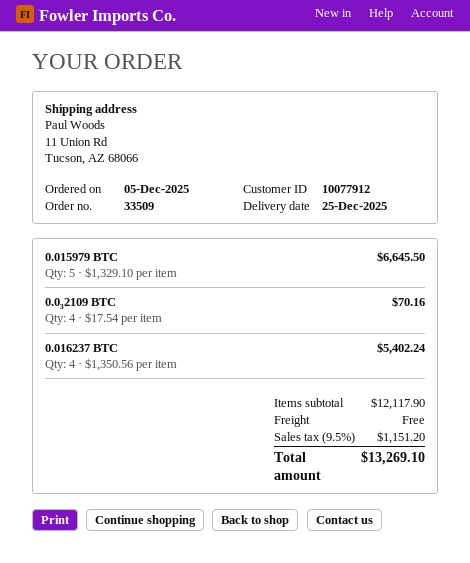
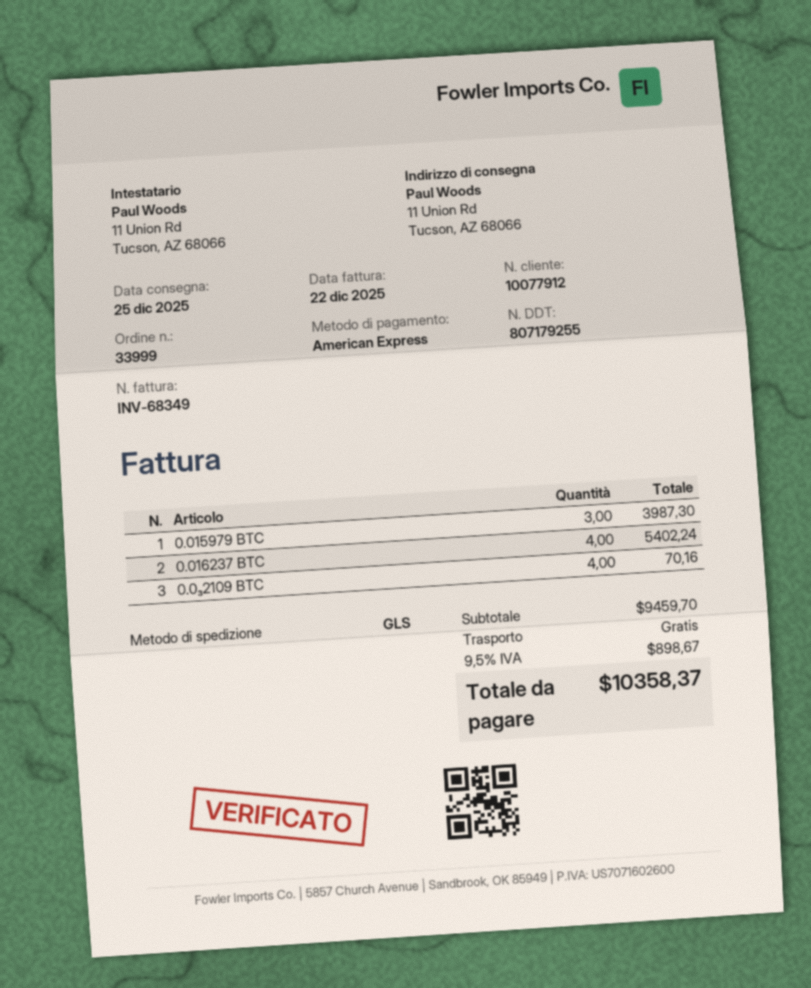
order number: 33509 -> 33999
0.015979 BTC: 5 for 6645.50 -> 3 for 3987.30
subtotal: 12117.90 -> 9459.70
tax: 9.5% = 1151.20 -> 9.5% = 898.67
total: 13269.10 -> 10358.37

